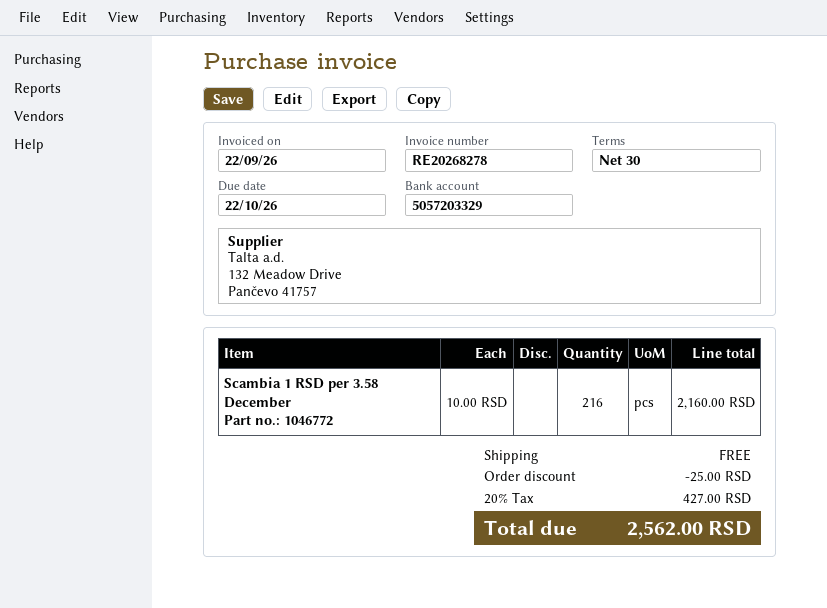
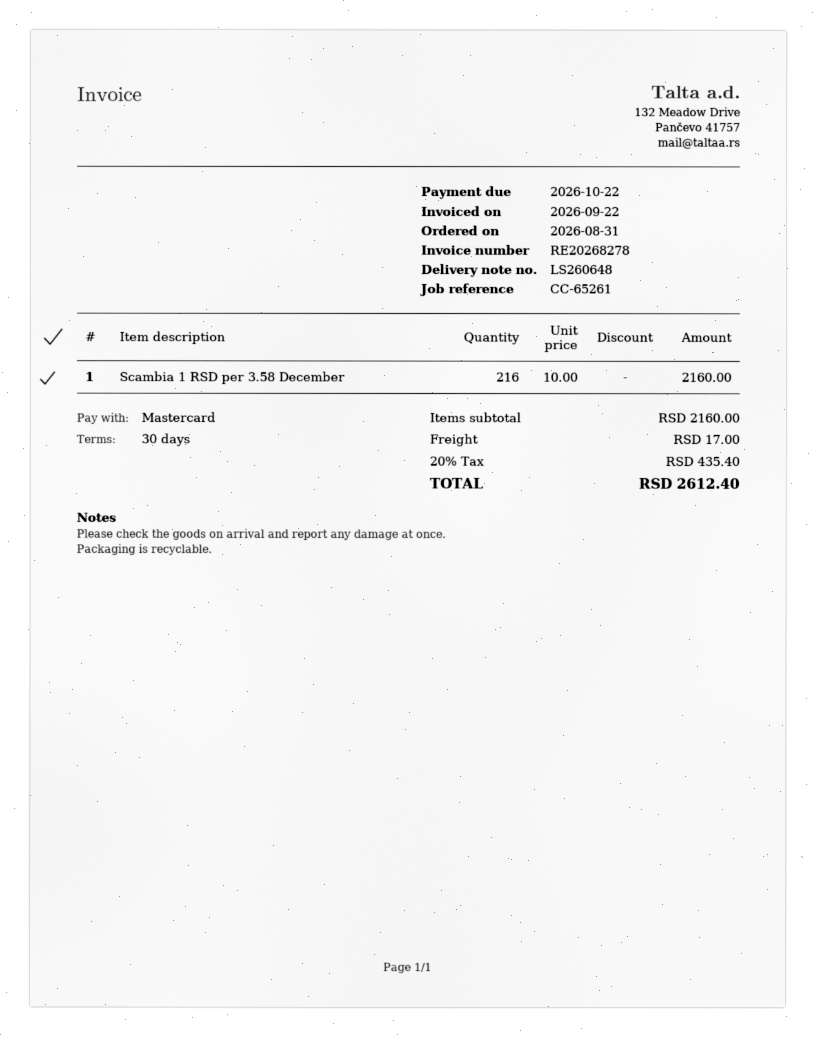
discount: 25.00 -> none
shipping: 0.00 -> 17.00
tax: 20% = 427.00 -> 20% = 435.40
total: 2562.00 -> 2612.40

